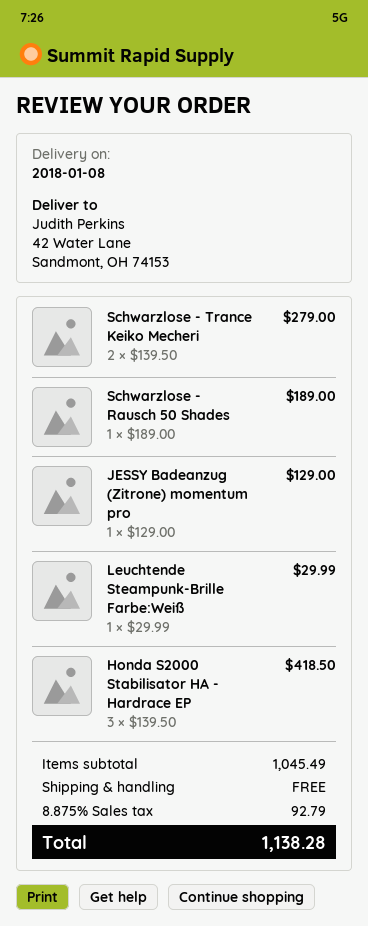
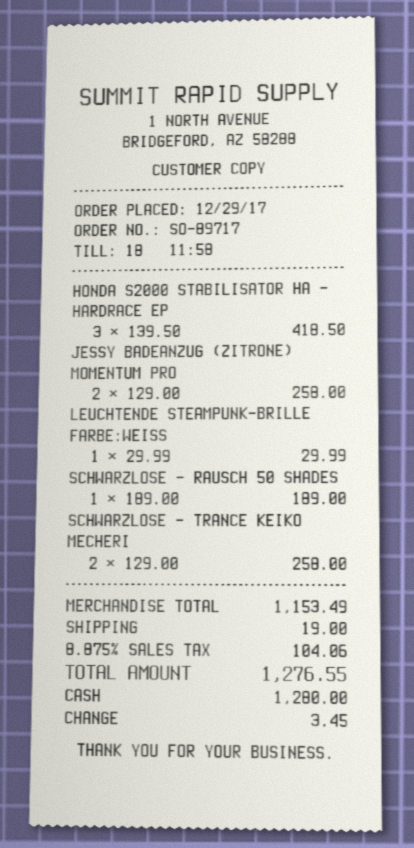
Schwarzlose - Trance Keiko Mecheri: 2 x 139.50 = 279.00 -> 2 x 129.00 = 258.00
JESSY Badeanzug (Zitrone) momentum pro: 1 x 129.00 = 129.00 -> 2 x 129.00 = 258.00
subtotal: 1045.49 -> 1153.49
shipping: 0.00 -> 19.00
tax: 8.875% = 92.79 -> 8.875% = 104.06
total: 1138.28 -> 1276.55

